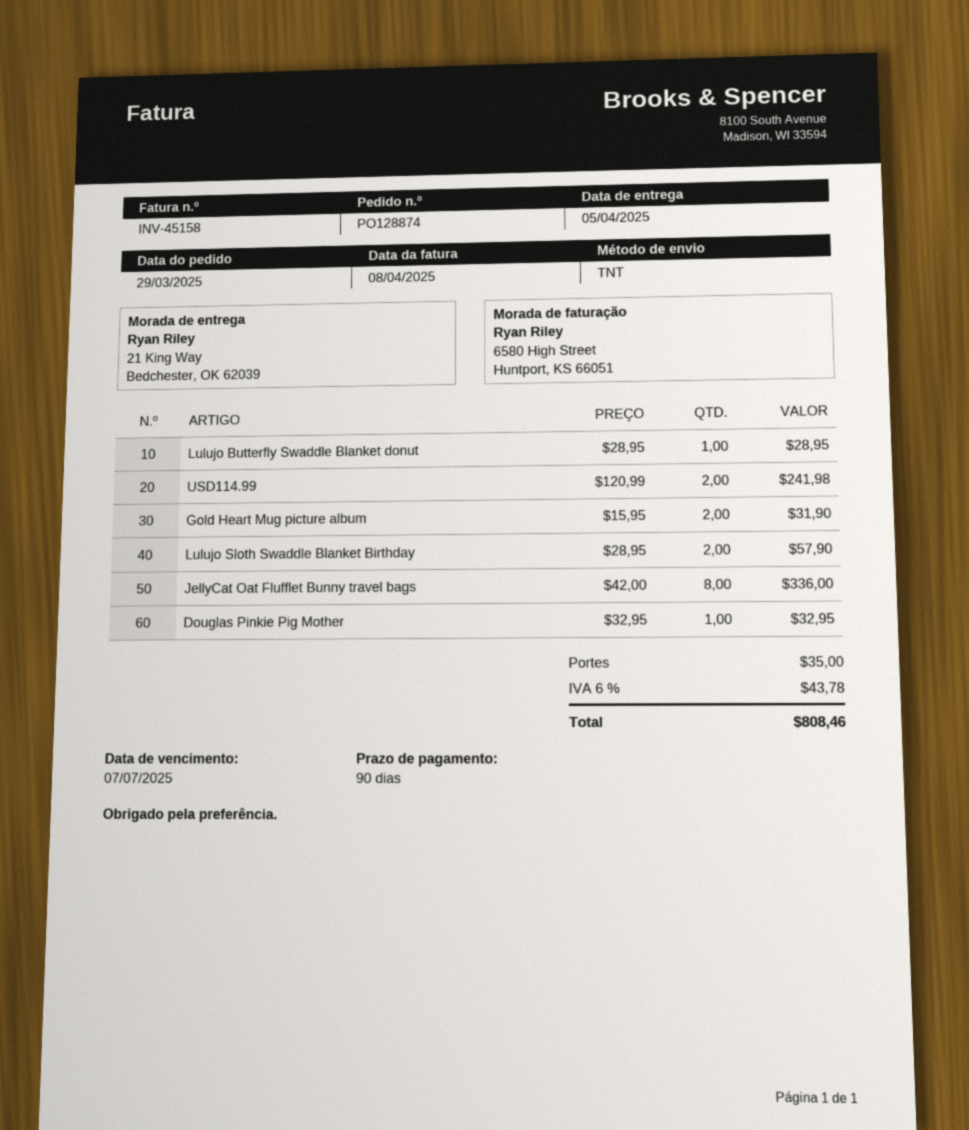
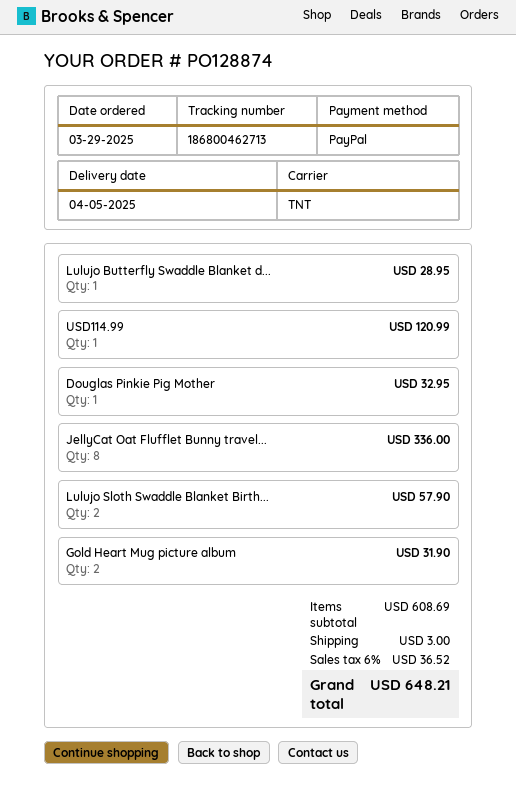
USD114.99: 2 for 241.98 -> 1 for 120.99
shipping: 35.00 -> 3.00
tax: 6% = 43.78 -> 6% = 36.52
total: 808.46 -> 648.21

